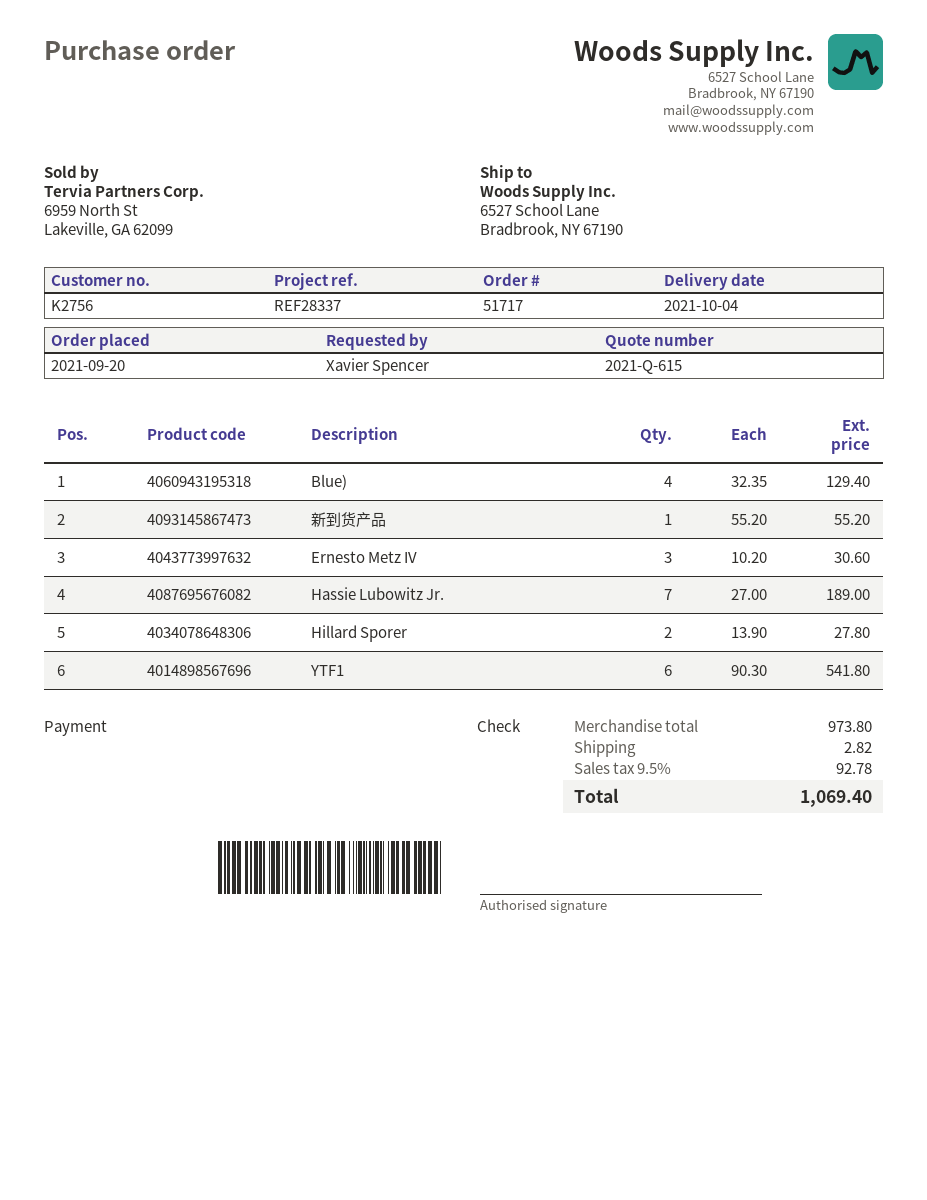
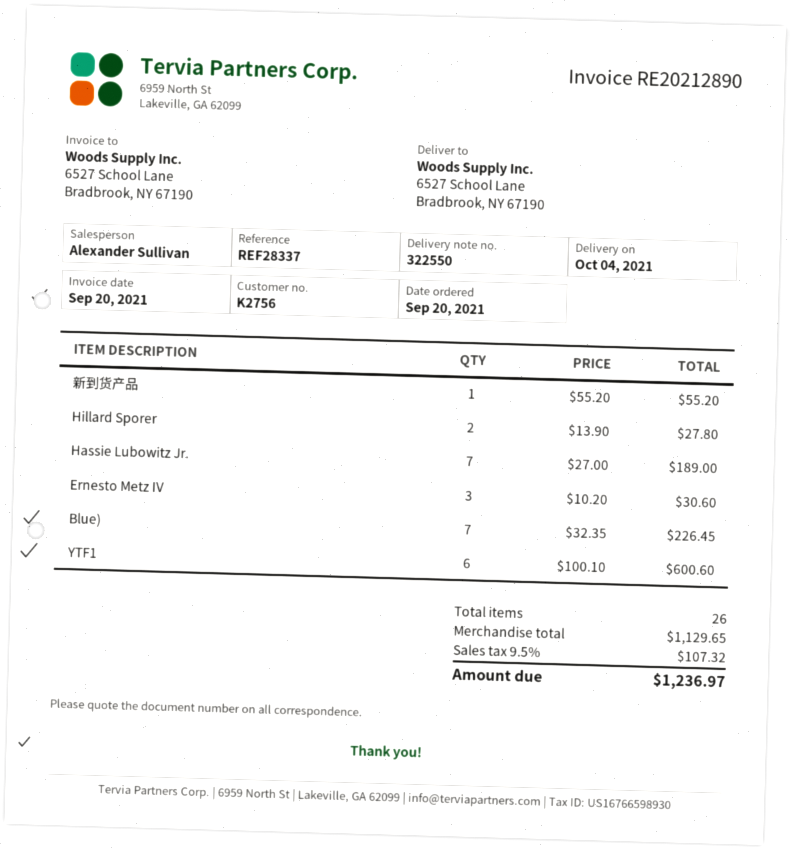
Blue): 4 x 32.35 = 129.40 -> 7 x 32.35 = 226.45
YTF1: 6 x 90.30 = 541.80 -> 6 x 100.10 = 600.60
subtotal: 973.80 -> 1129.65
shipping: 2.82 -> none
tax: 9.5% = 92.78 -> 9.5% = 107.32
total: 1069.40 -> 1236.97

